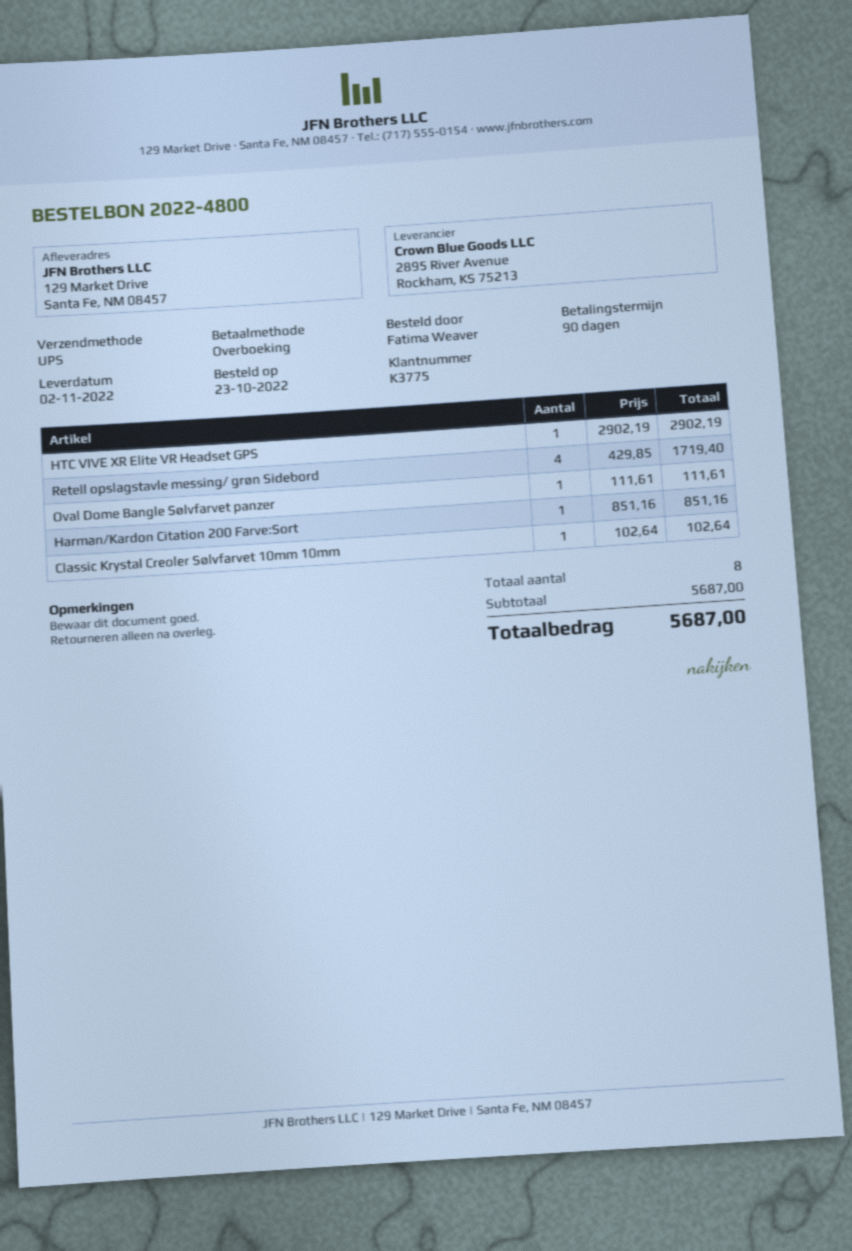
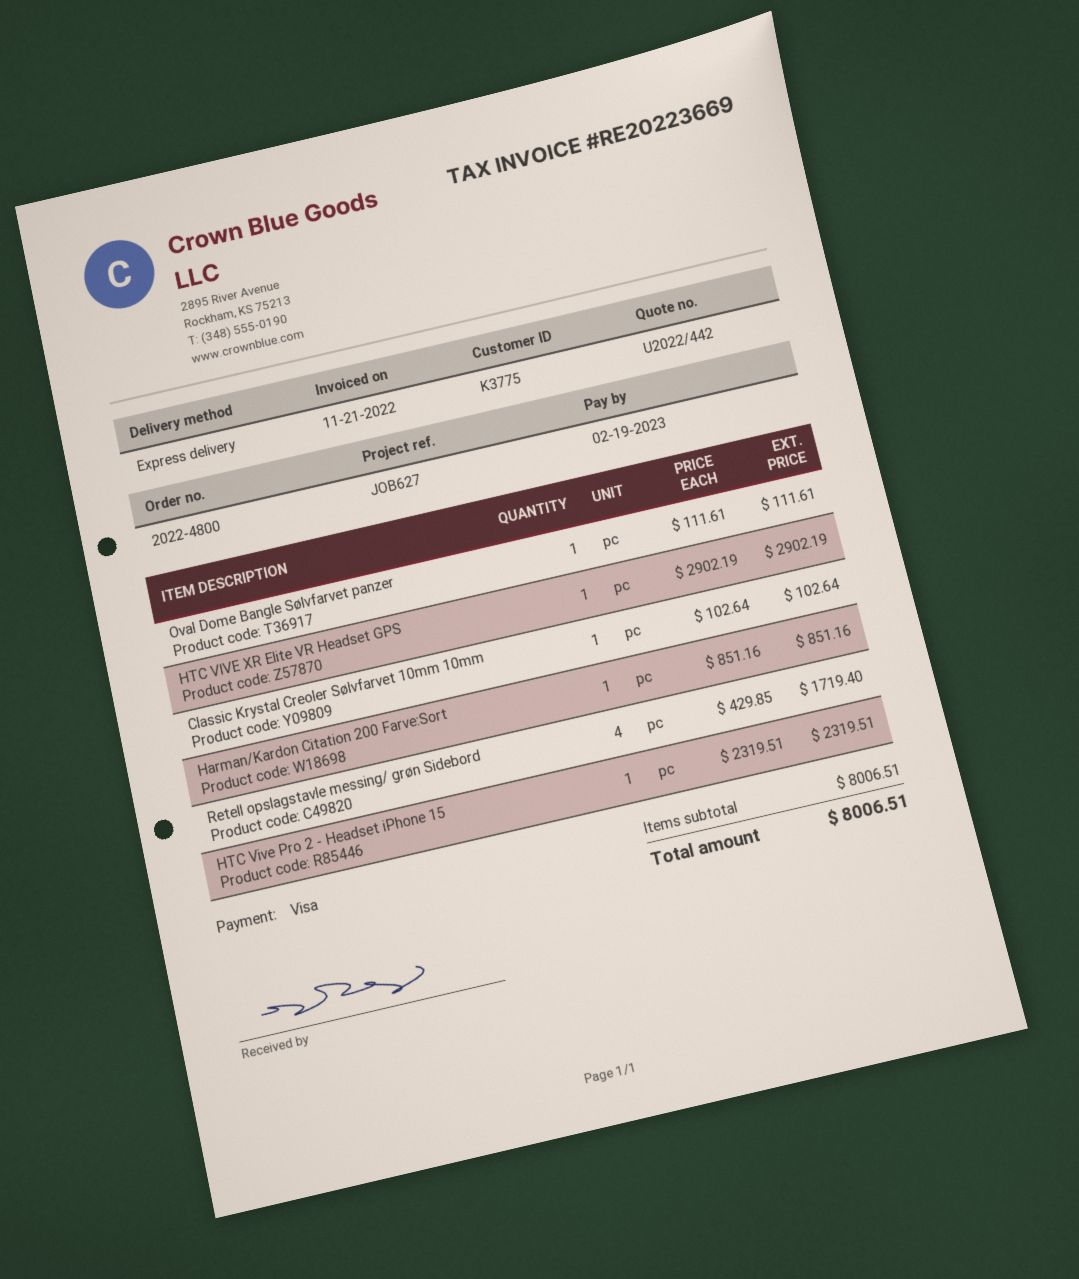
payment method: bank transfer -> Visa
shipping method: UPS -> express
HTC Vive Pro 2 - Headset iPhone 15: none -> 1 x 2319.51 = 2319.51
subtotal: 5687.00 -> 8006.51
total: 5687.00 -> 8006.51

